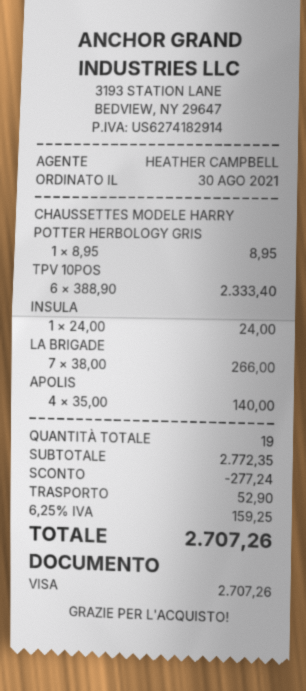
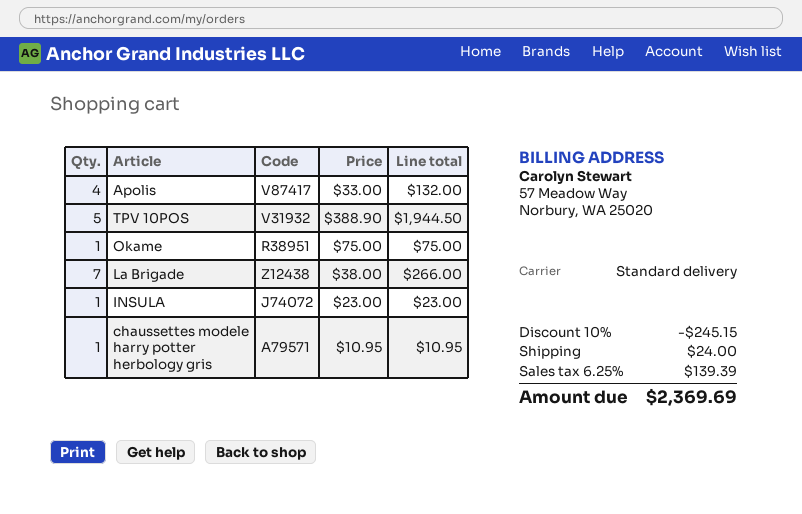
CHAUSSETTES MODELE HARRY POTTER HERBOLOGY GRIS: 1 x 8.95 = 8.95 -> 1 x 10.95 = 10.95
TPV 10POS: 6 x 388.90 = 2333.40 -> 5 x 388.90 = 1944.50
INSULA: 1 x 24.00 = 24.00 -> 1 x 23.00 = 23.00
APOLIS: 4 x 35.00 = 140.00 -> 4 x 33.00 = 132.00
Okame: none -> 1 x 75.00 = 75.00
discount: 277.24 -> 245.15
shipping: 52.90 -> 24.00
tax: 6.25% = 159.25 -> 6.25% = 139.39
total: 2707.26 -> 2369.69

